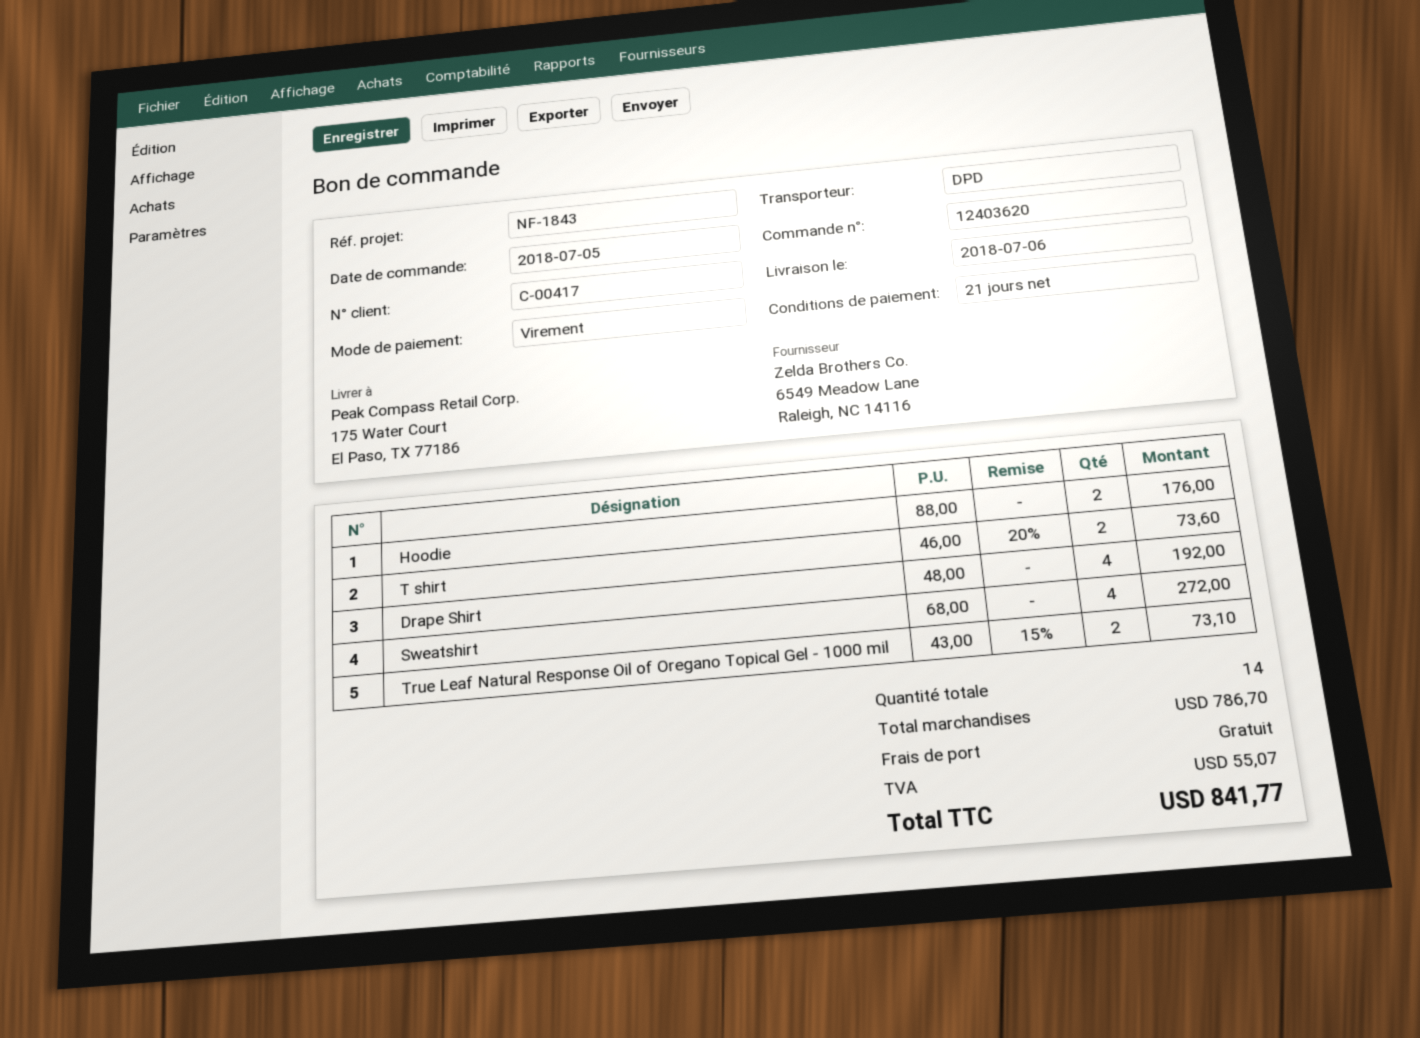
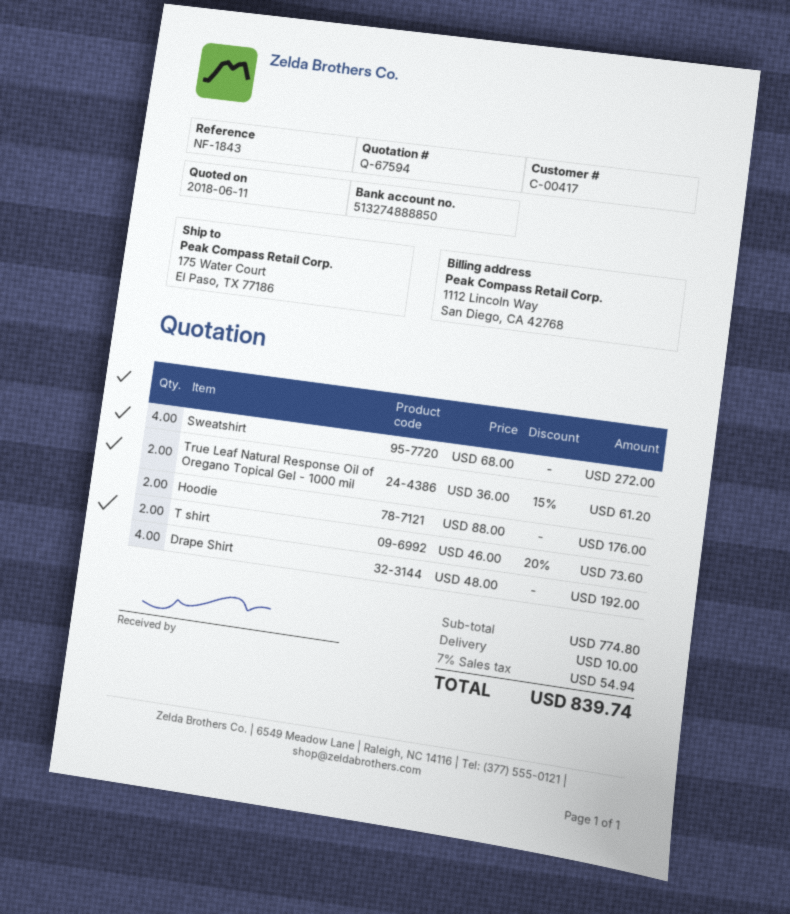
True Leaf Natural Response Oil of Oregano Topical Gel - 1000 mil: 2 x 43.00 - 15% = 73.10 -> 2 x 36.00 - 15% = 61.20
subtotal: 786.70 -> 774.80
shipping: 0.00 -> 10.00
tax: 55.07 -> 54.94
total: 841.77 -> 839.74

